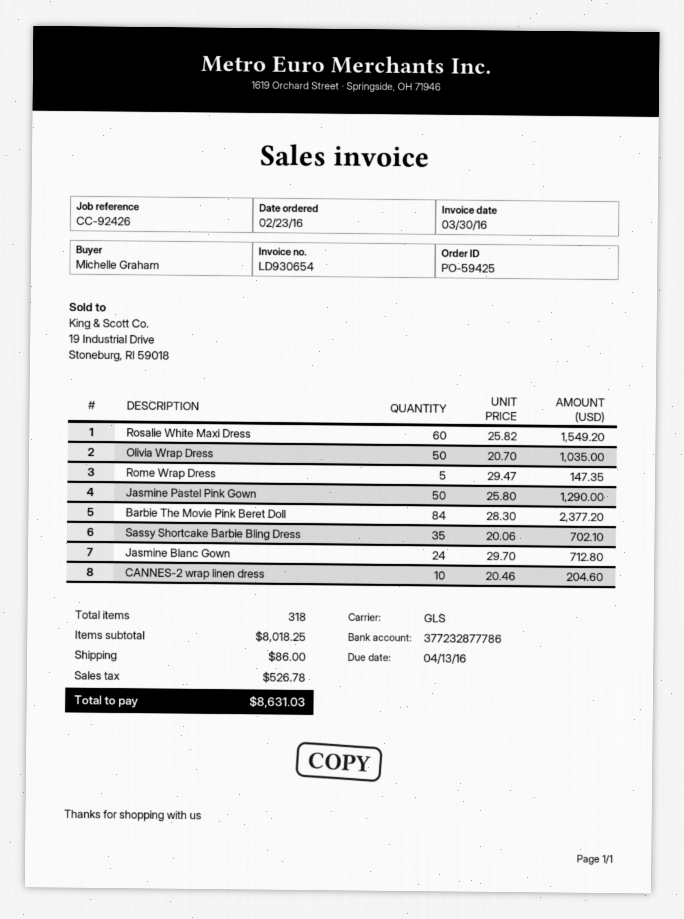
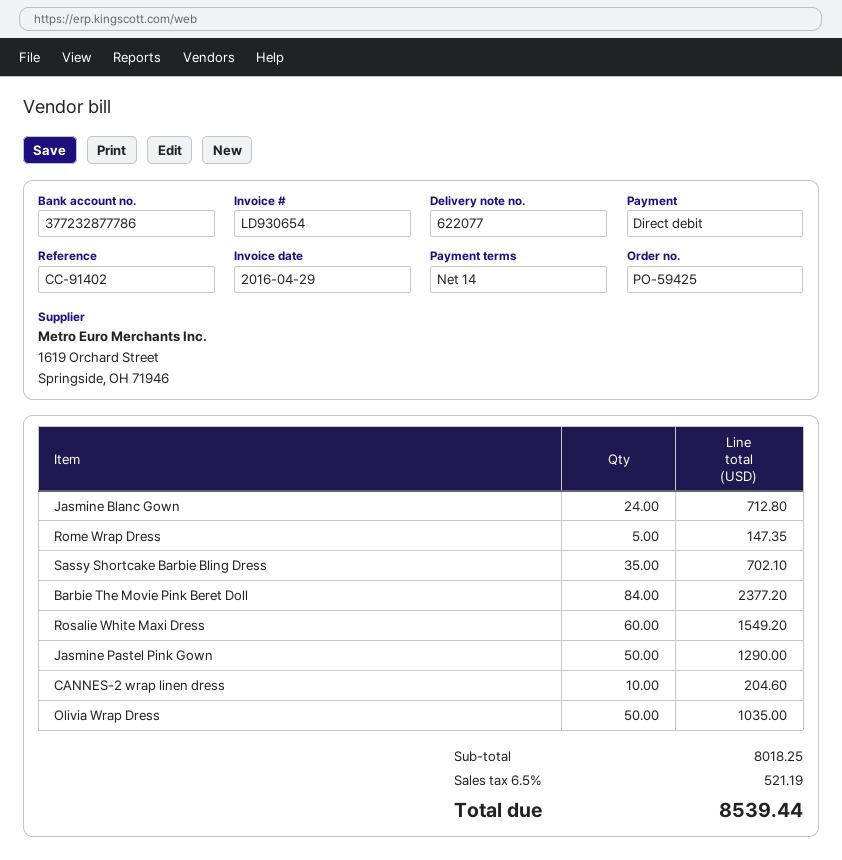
invoice date: 2016-03-30 -> 2016-04-29
reference: CC-92426 -> CC-91402
shipping: 86.00 -> none
tax: 526.78 -> 521.19
total: 8631.03 -> 8539.44

